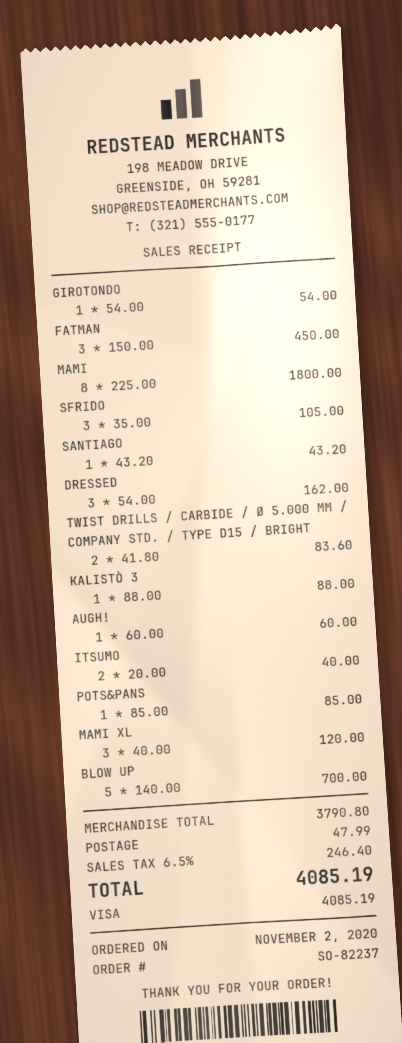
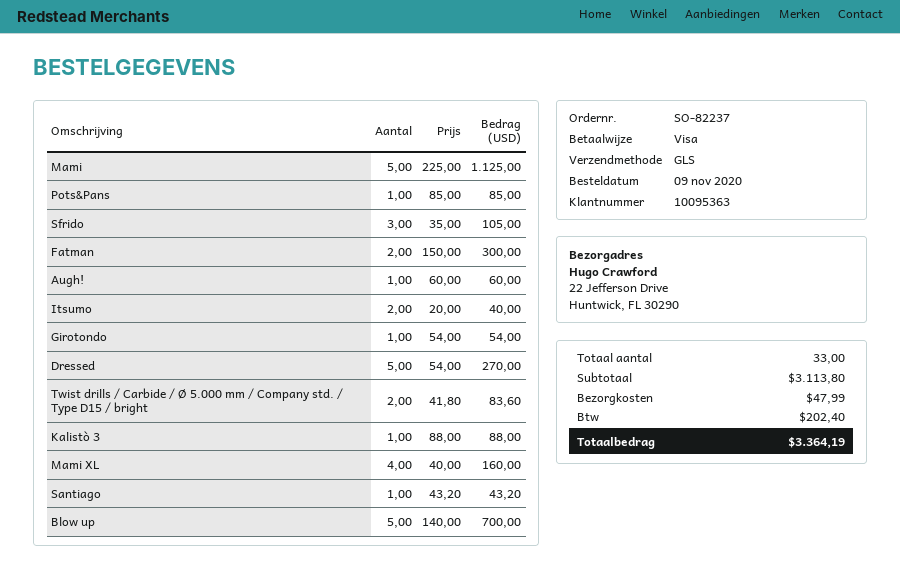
order date: 2020-11-02 -> 2020-11-09
FATMAN: 3 x 150.00 = 450.00 -> 2 x 150.00 = 300.00
MAMI: 8 x 225.00 = 1800.00 -> 5 x 225.00 = 1125.00
DRESSED: 3 x 54.00 = 162.00 -> 5 x 54.00 = 270.00
MAMI XL: 3 x 40.00 = 120.00 -> 4 x 40.00 = 160.00
subtotal: 3790.80 -> 3113.80
tax: 246.40 -> 202.40
total: 4085.19 -> 3364.19

